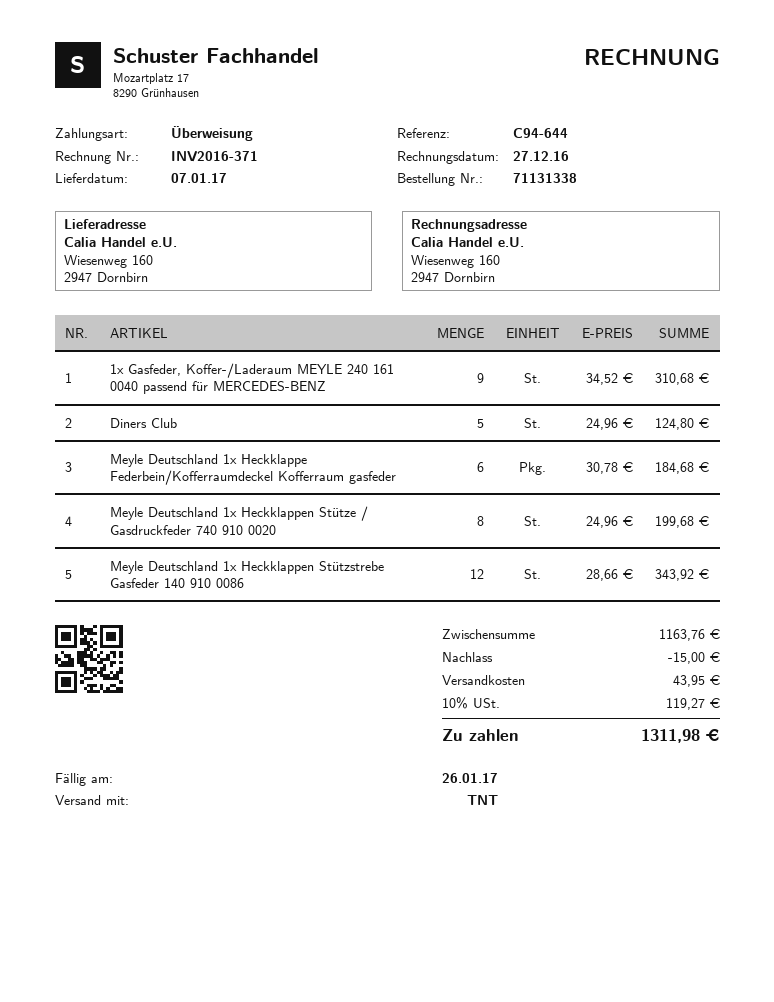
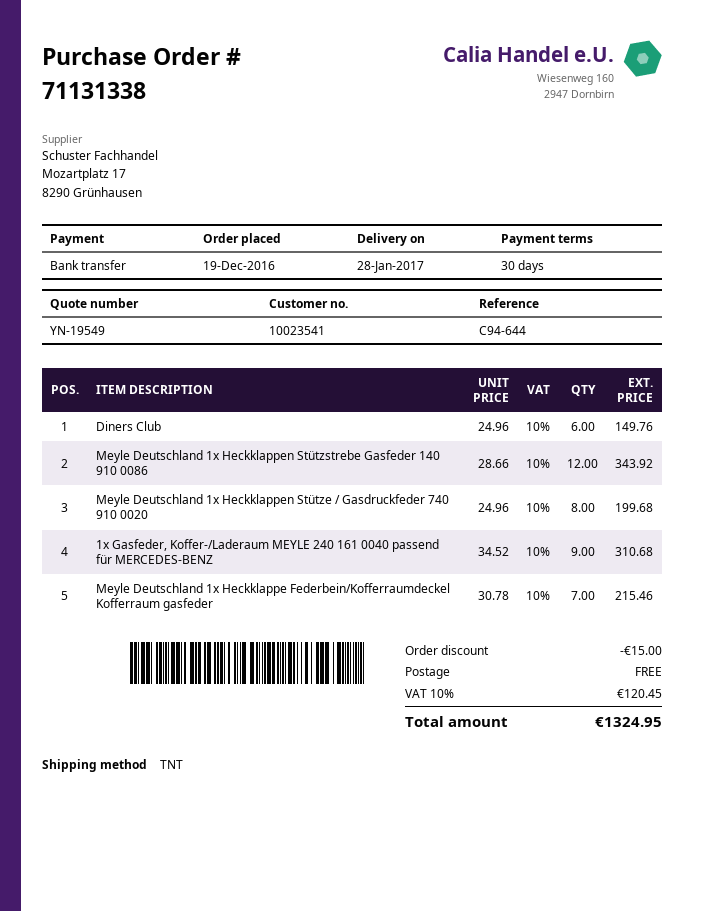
delivery date: 2017-01-07 -> 2017-01-28
Diners Club: 5 x 24.96 = 124.80 -> 6 x 24.96 = 149.76
Meyle Deutschland 1x Heckklappe Federbein/Kofferraumdeckel Kofferraum gasfeder: 6 x 30.78 = 184.68 -> 7 x 30.78 = 215.46
shipping: 43.95 -> 0.00
tax: 10% = 119.27 -> 10% = 120.45
total: 1311.98 -> 1324.95

